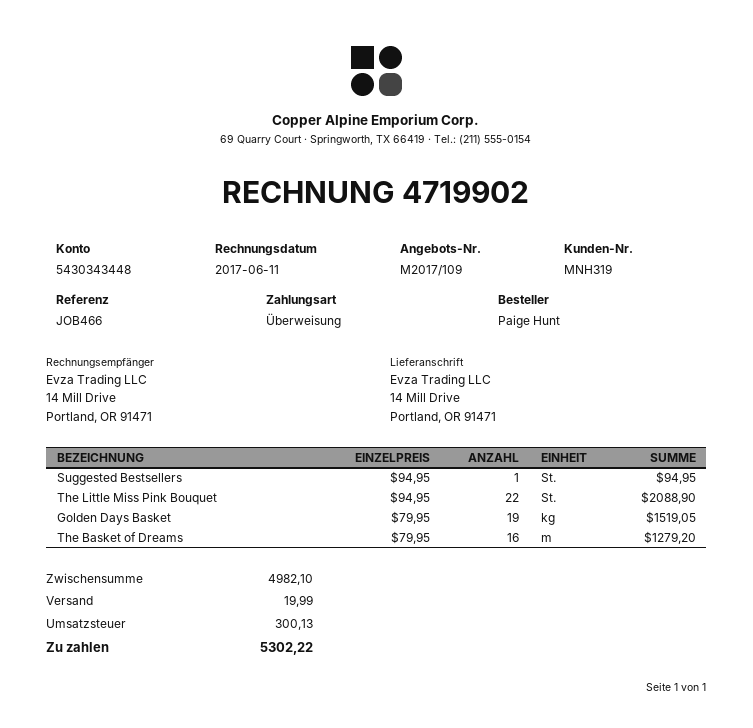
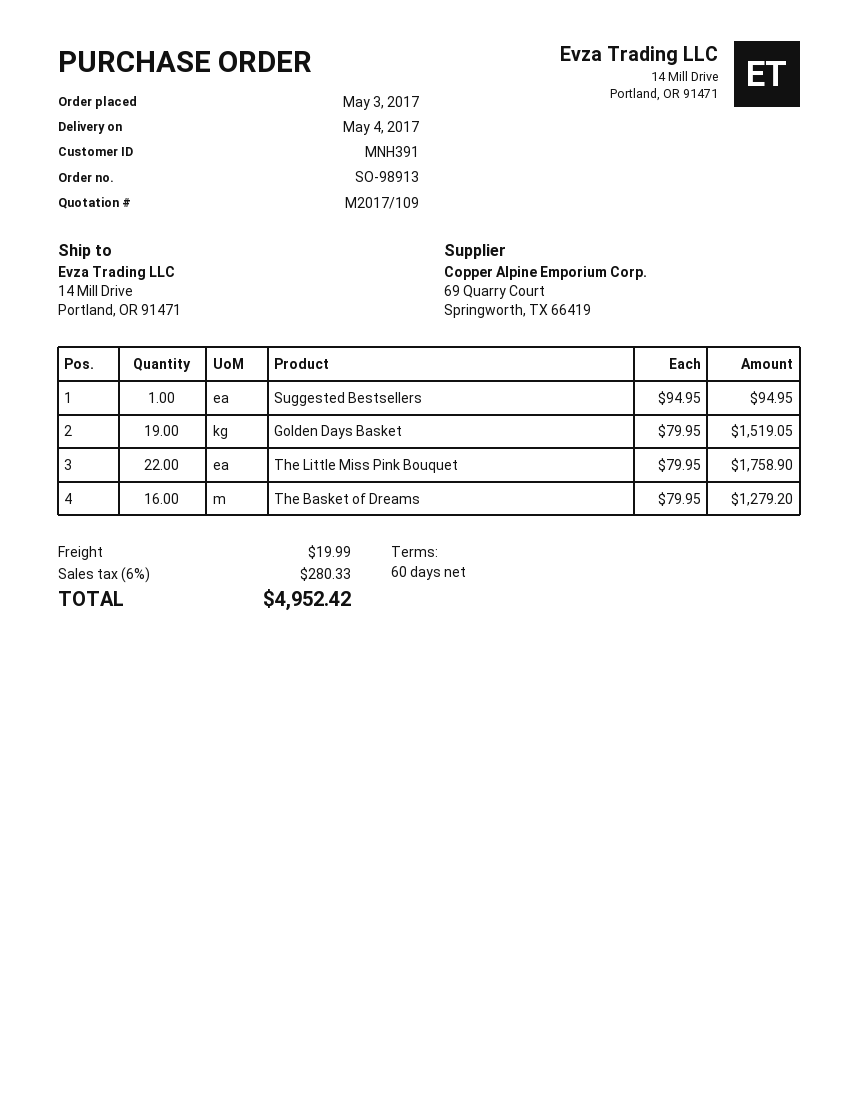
customer number: MNH319 -> MNH391
The Little Miss Pink Bouquet: 22 x 94.95 = 2088.90 -> 22 x 79.95 = 1758.90
tax: 300.13 -> 280.33
total: 5302.22 -> 4952.42

